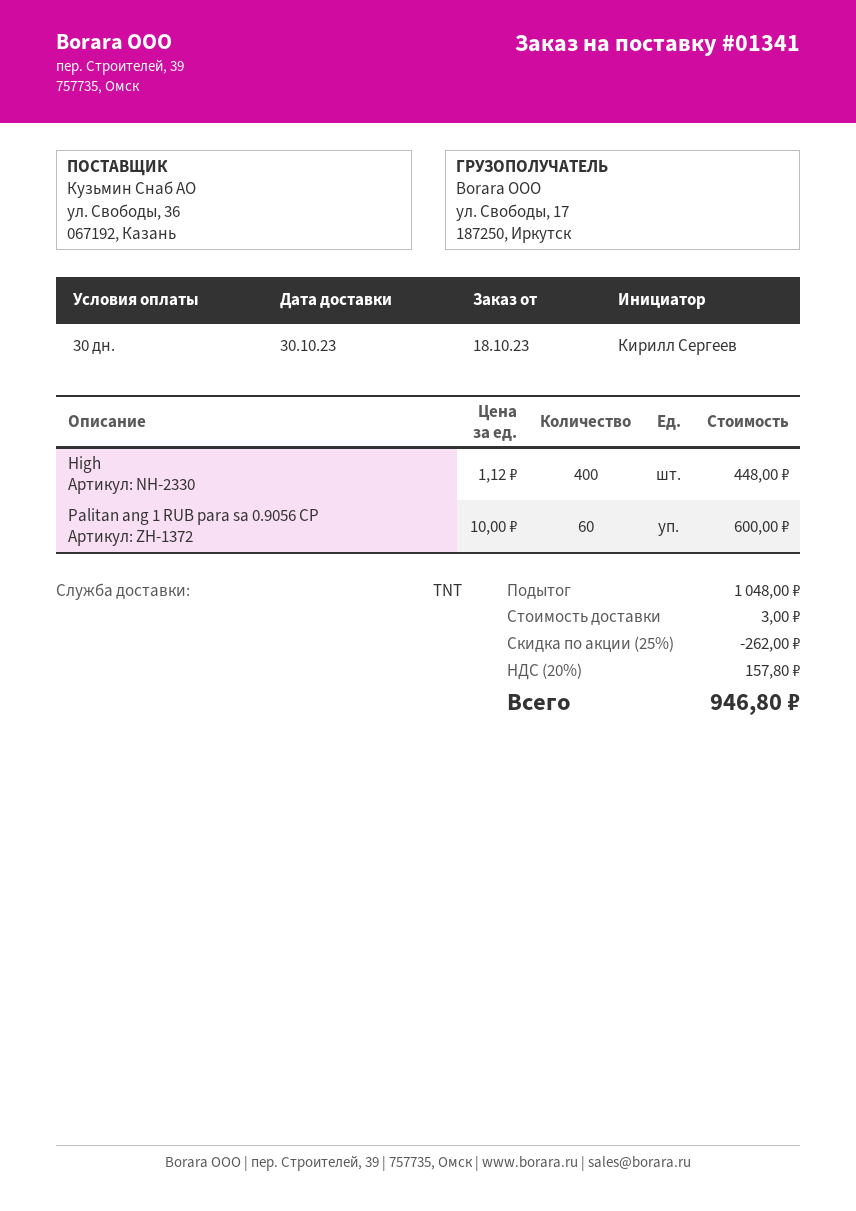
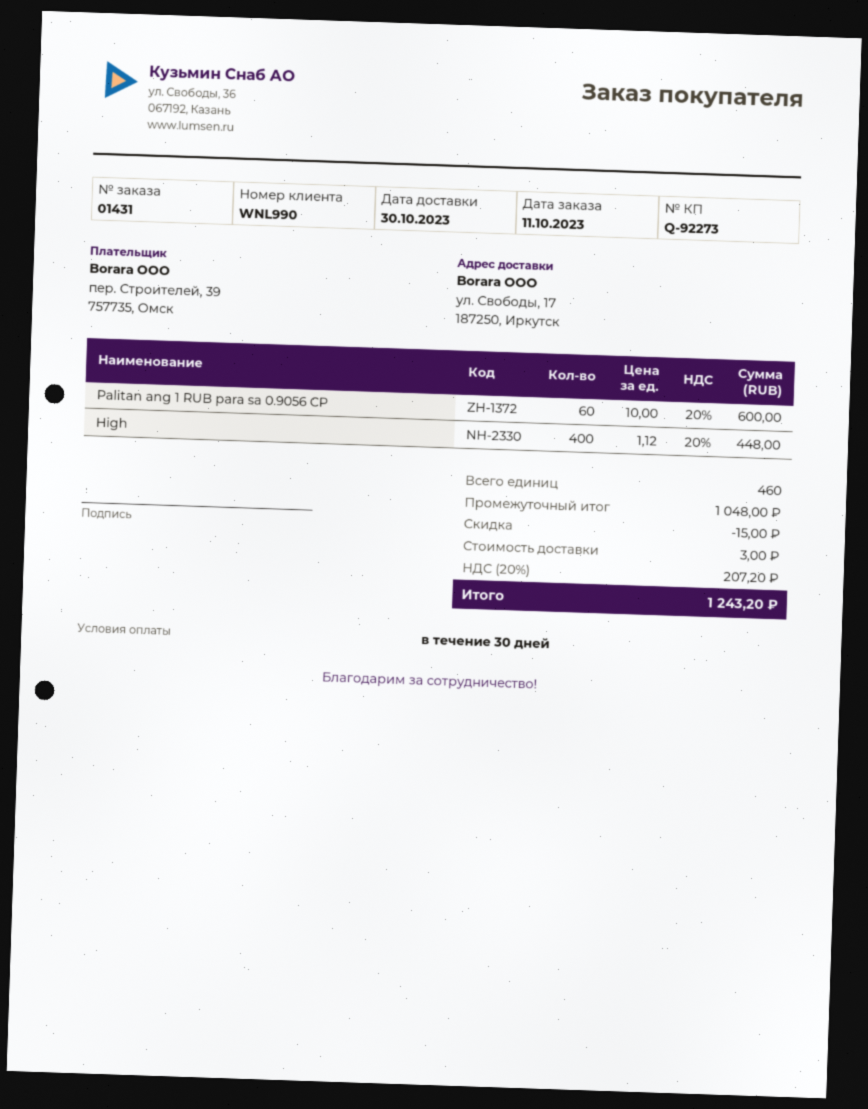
order number: 01341 -> 01431
order date: 2023-10-18 -> 2023-10-11
discount: 262.00 -> 15.00
tax: 20% = 157.80 -> 20% = 207.20
total: 946.80 -> 1243.20

